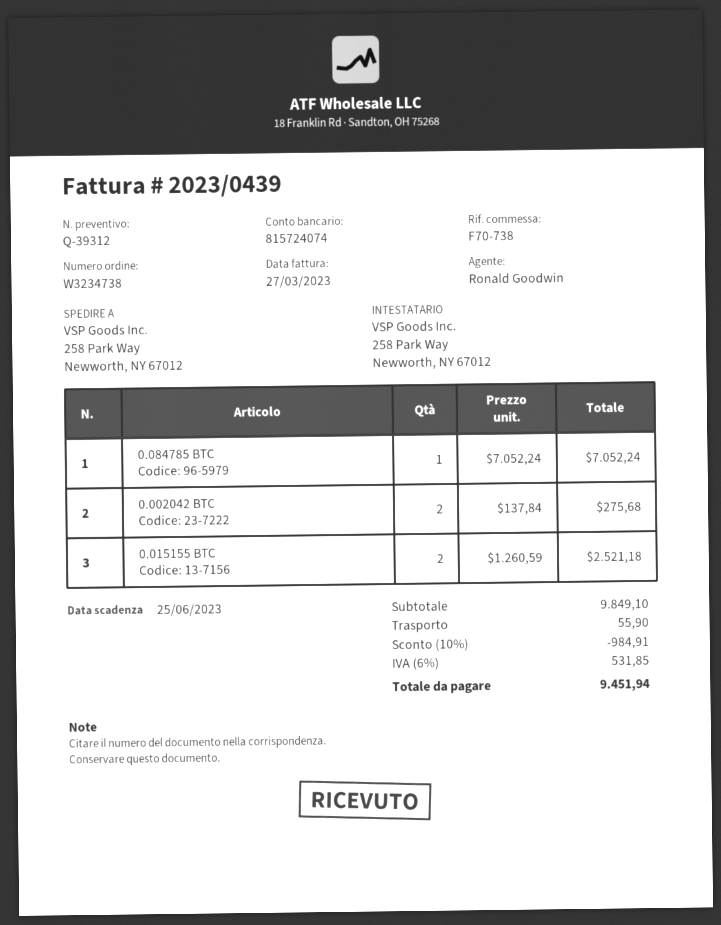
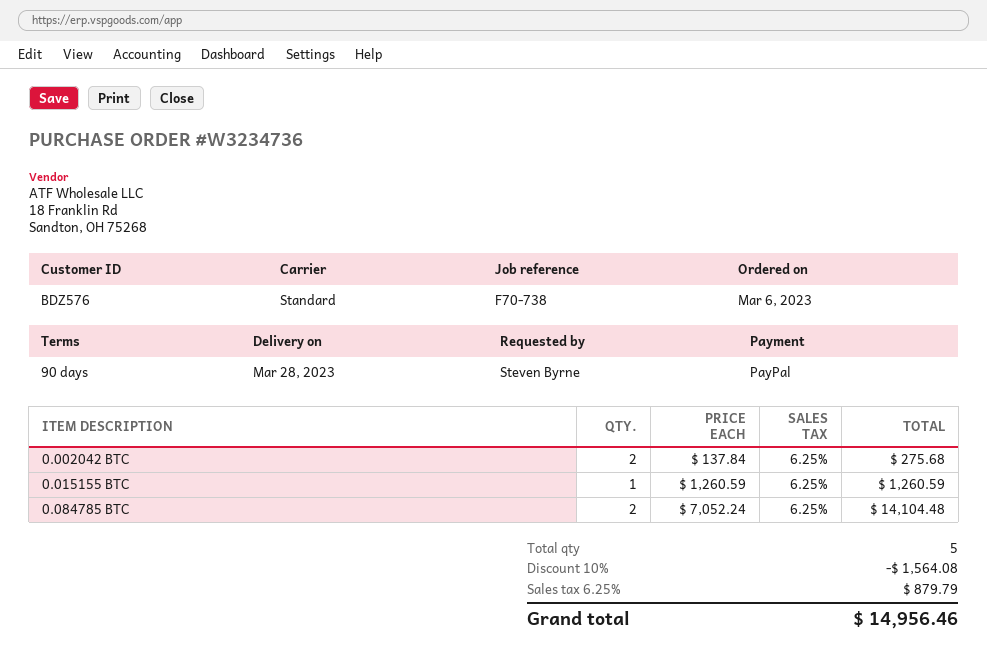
order number: W3234738 -> W3234736
0.084785 BTC: 1 x 7052.24 = 7052.24 -> 2 x 7052.24 = 14104.48
0.015155 BTC: 2 x 1260.59 = 2521.18 -> 1 x 1260.59 = 1260.59
discount: 10% = 984.91 -> 10% = 1564.08
shipping: 55.90 -> none
tax: 6% = 531.85 -> 6.25% = 879.79
total: 9451.94 -> 14956.46

